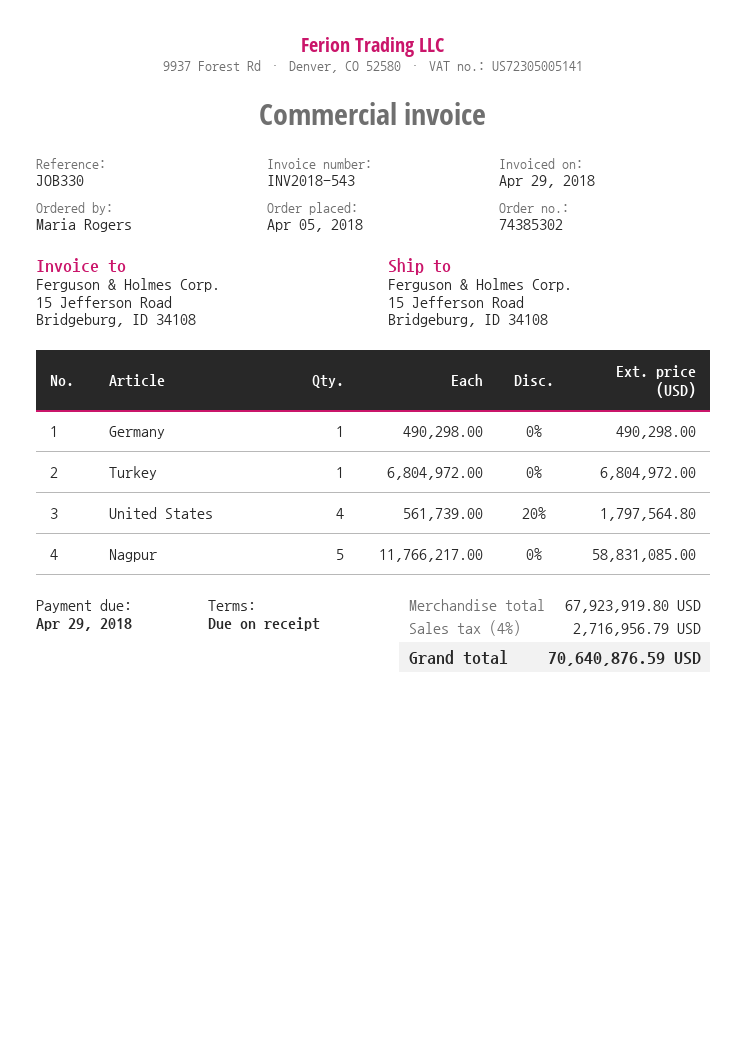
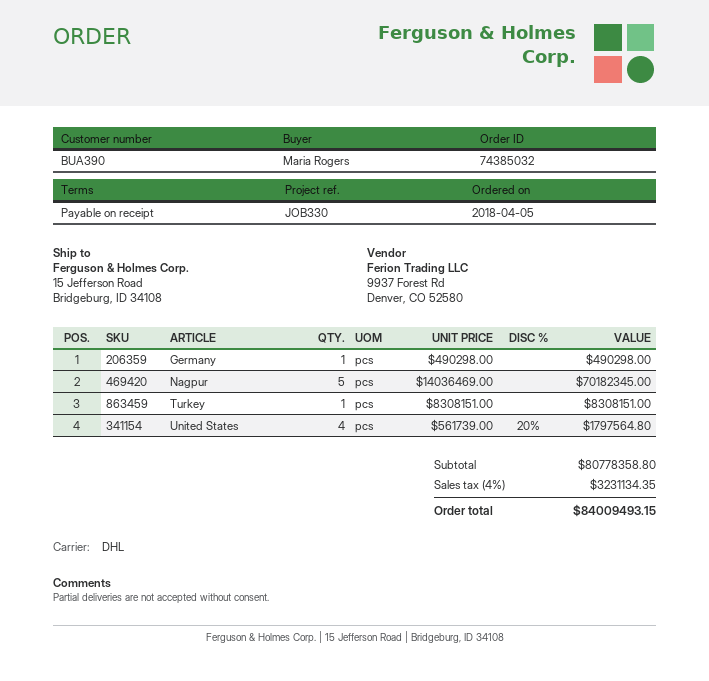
order number: 74385302 -> 74385032
Turkey: 1 x 6804972.00 = 6804972.00 -> 1 x 8308151.00 = 8308151.00
Nagpur: 5 x 11766217.00 = 58831085.00 -> 5 x 14036469.00 = 70182345.00
subtotal: 67923919.80 -> 80778358.80
tax: 4% = 2716956.79 -> 4% = 3231134.35
total: 70640876.59 -> 84009493.15

